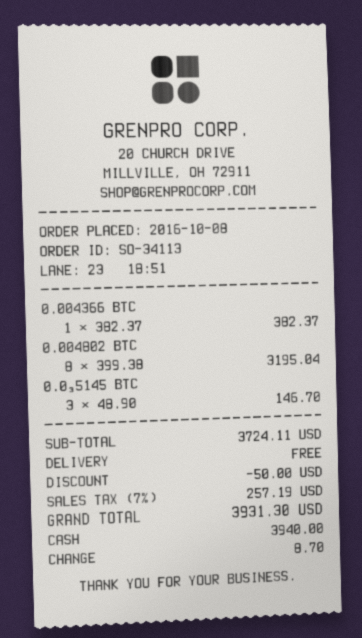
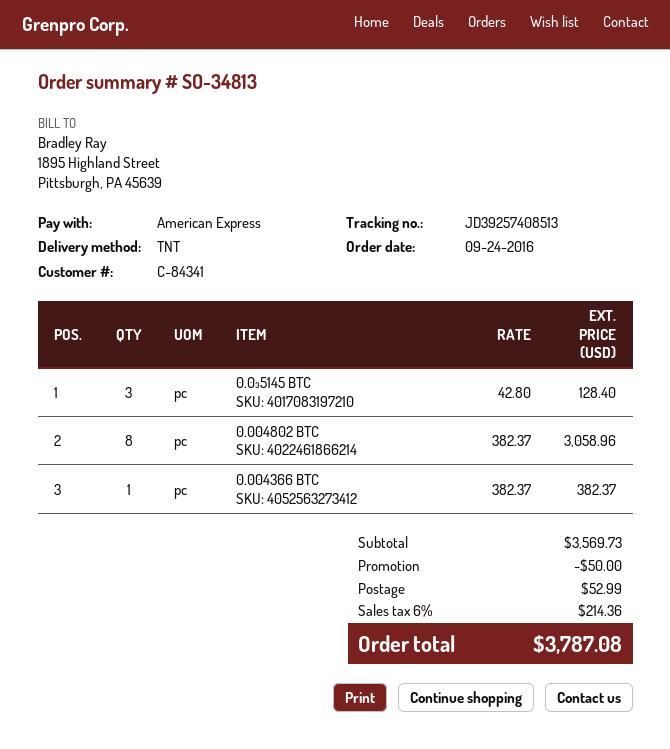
order number: SO-34113 -> SO-34813
order date: 2016-10-08 -> 2016-09-24
payment method: cash -> American Express
0.004802 BTC: 8 x 399.38 = 3195.04 -> 8 x 382.37 = 3058.96
0.0₃5145 BTC: 3 x 48.90 = 146.70 -> 3 x 42.80 = 128.40
subtotal: 3724.11 -> 3569.73
shipping: 0.00 -> 52.99
tax: 7% = 257.19 -> 6% = 214.36
total: 3931.30 -> 3787.08

